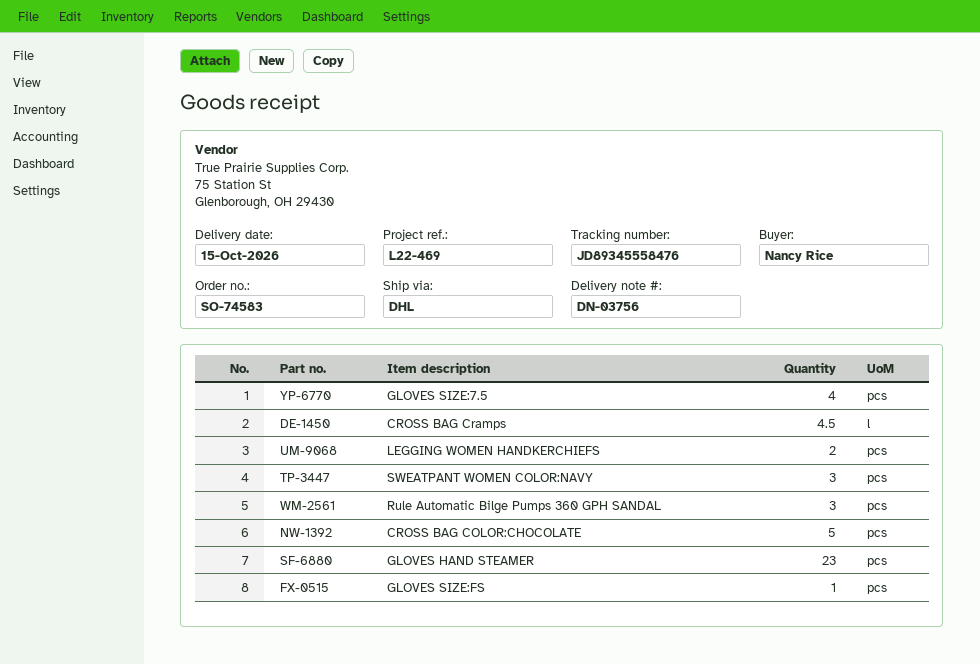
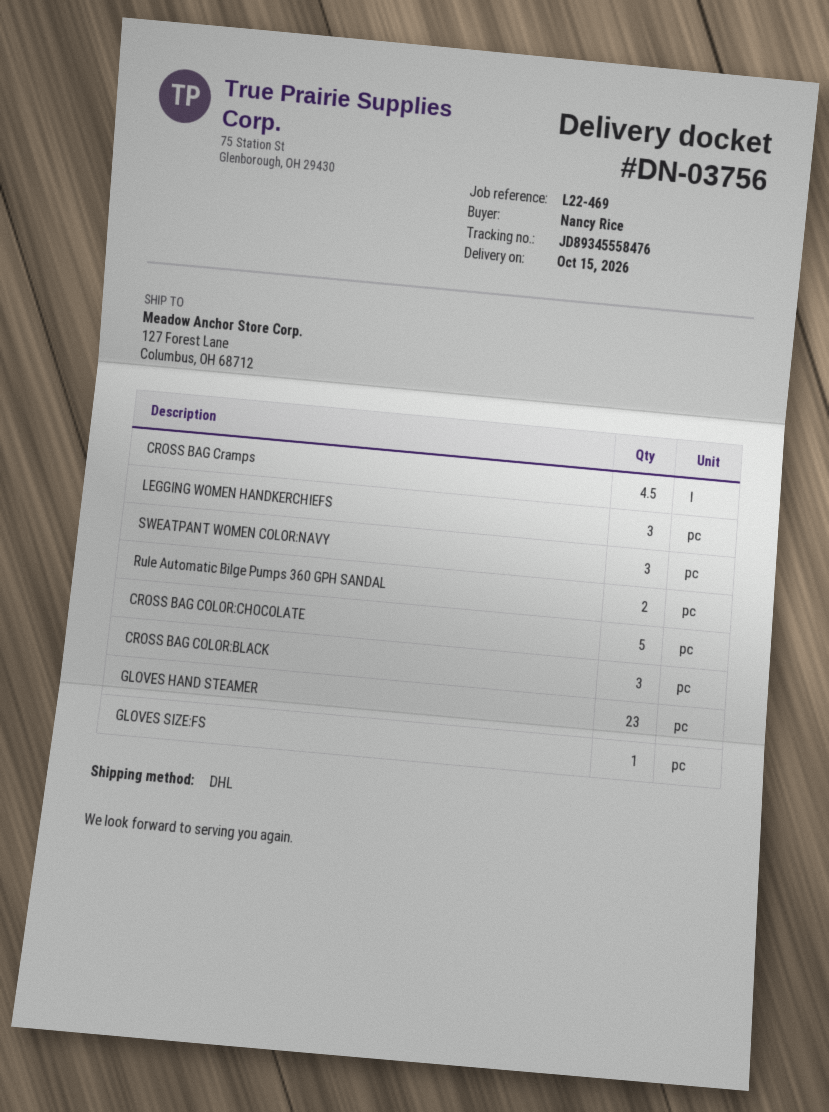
GLOVES SIZE:7.5: 4 -> none
LEGGING WOMEN HANDKERCHIEFS: 2 -> 3
Rule Automatic Bilge Pumps 360 GPH SANDAL: 3 -> 2
CROSS BAG COLOR:BLACK: none -> 3

